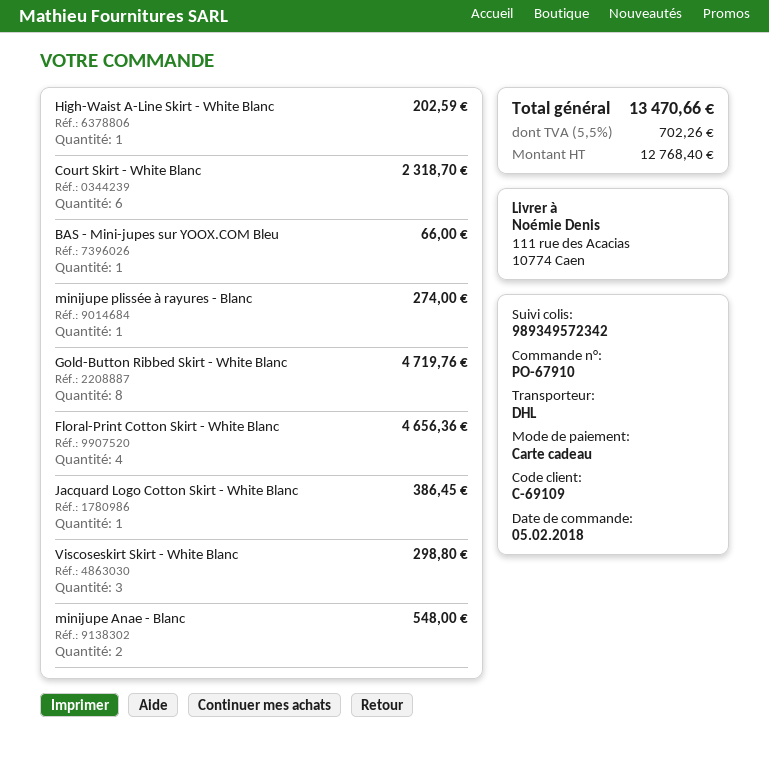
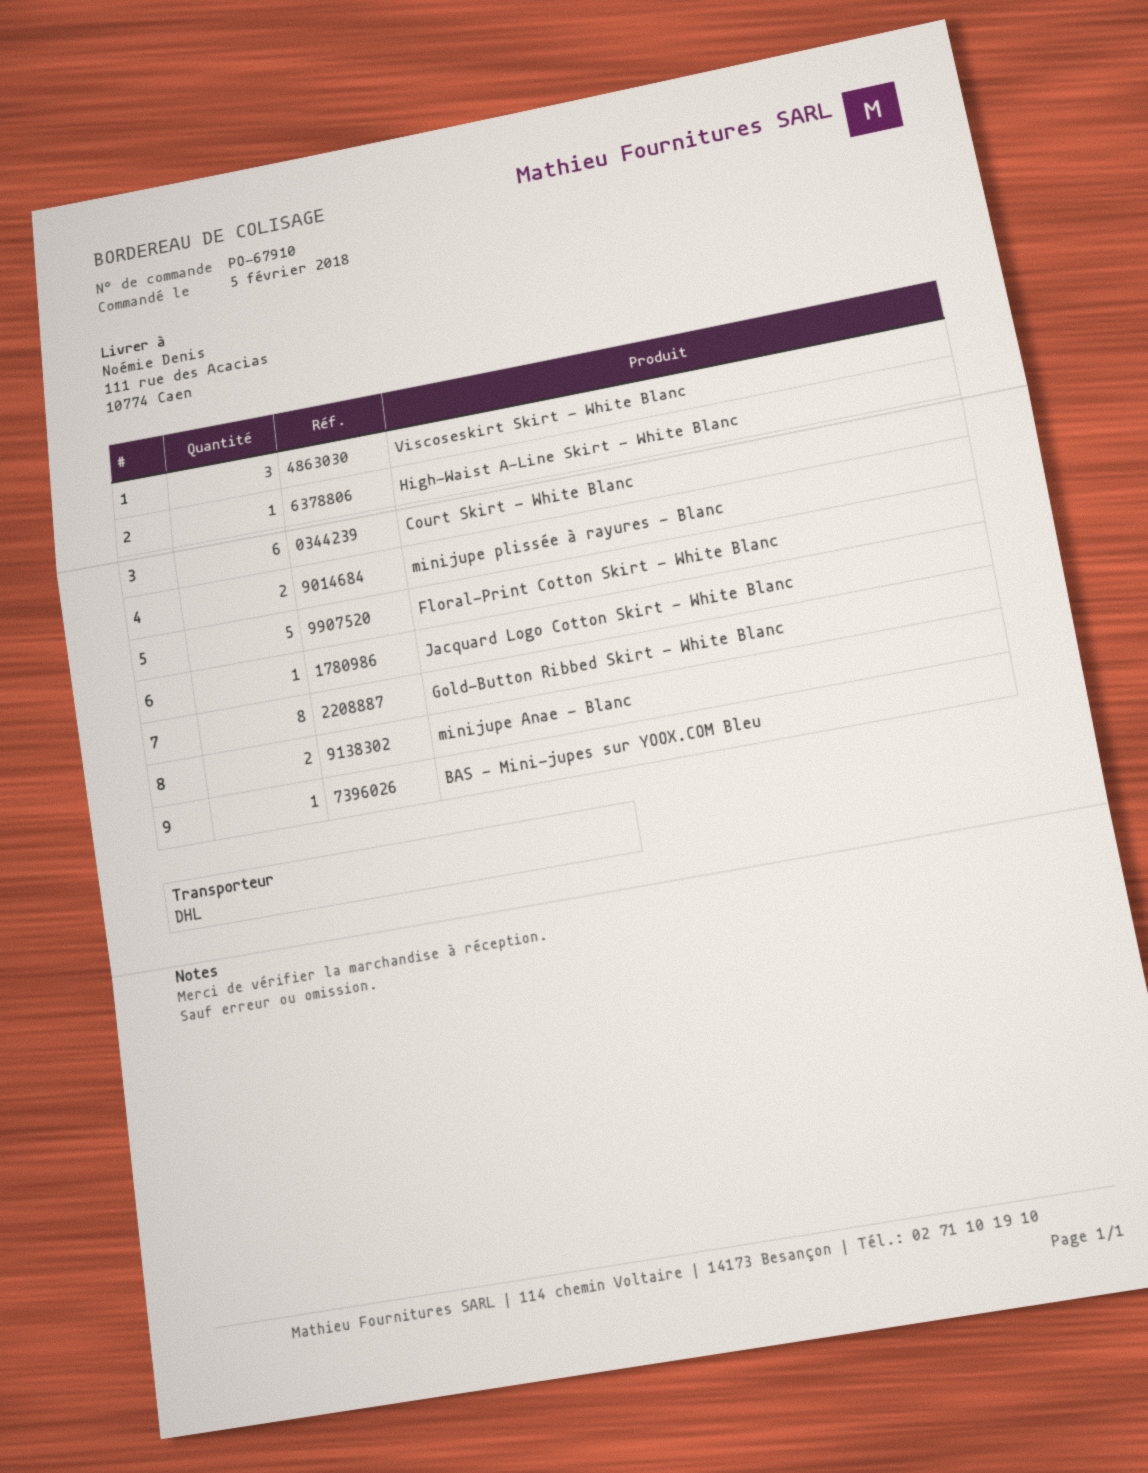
minijupe plissée à rayures - Blanc: 1 -> 2
Floral-Print Cotton Skirt - White Blanc: 4 -> 5

